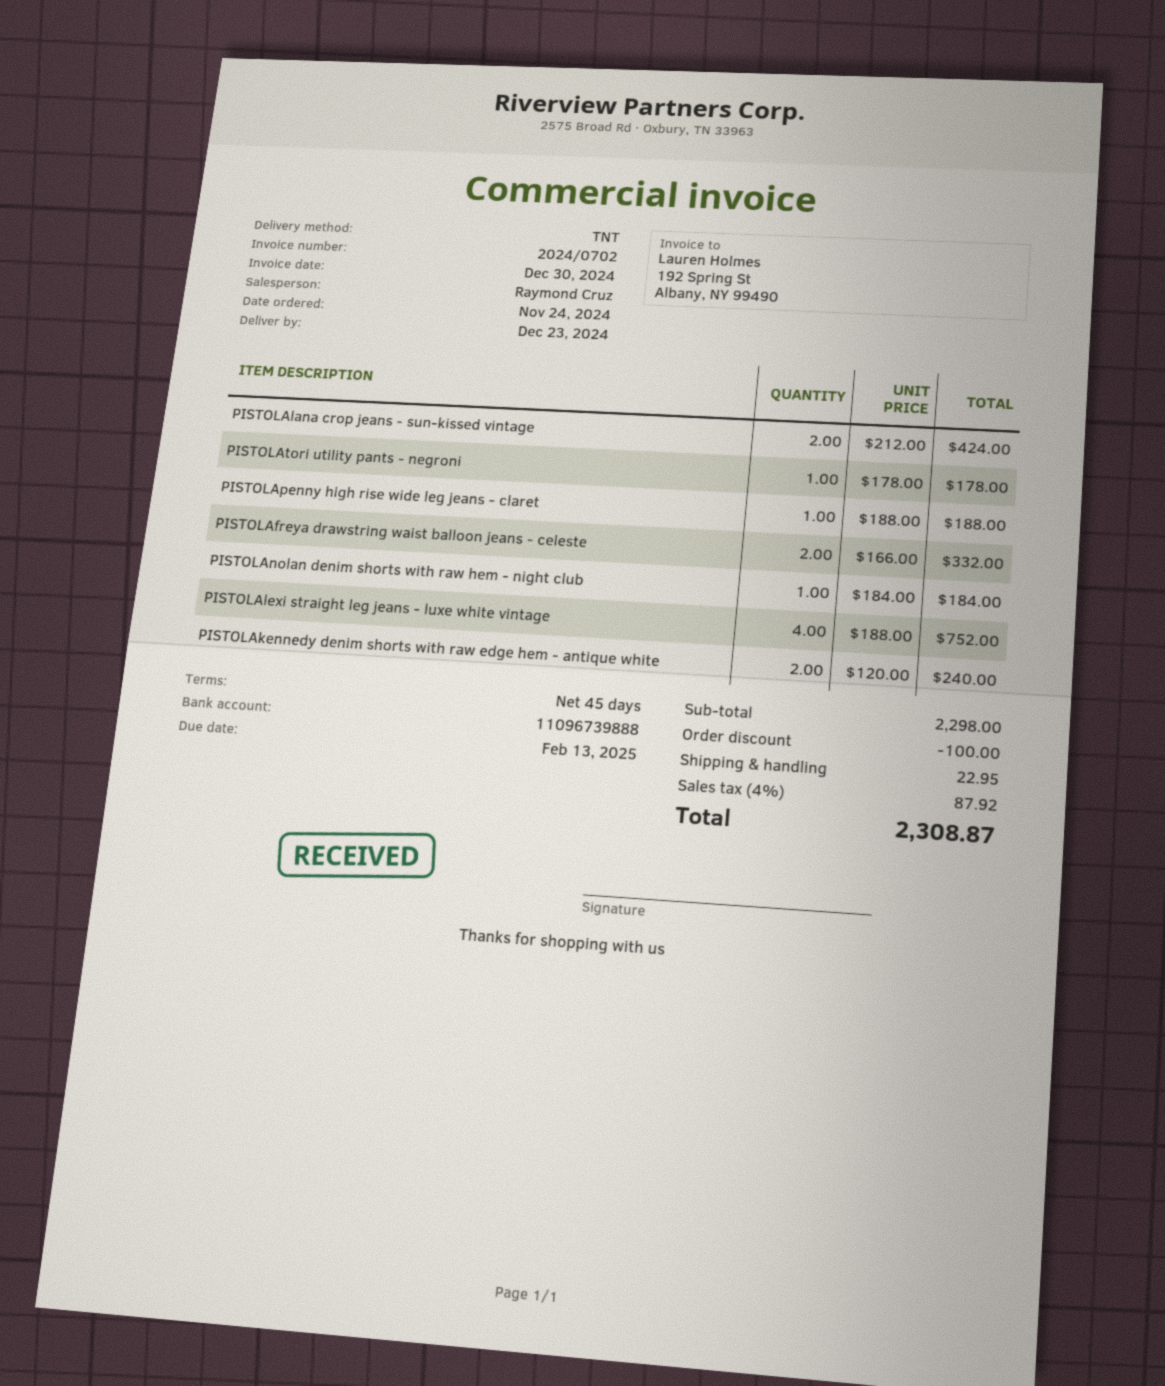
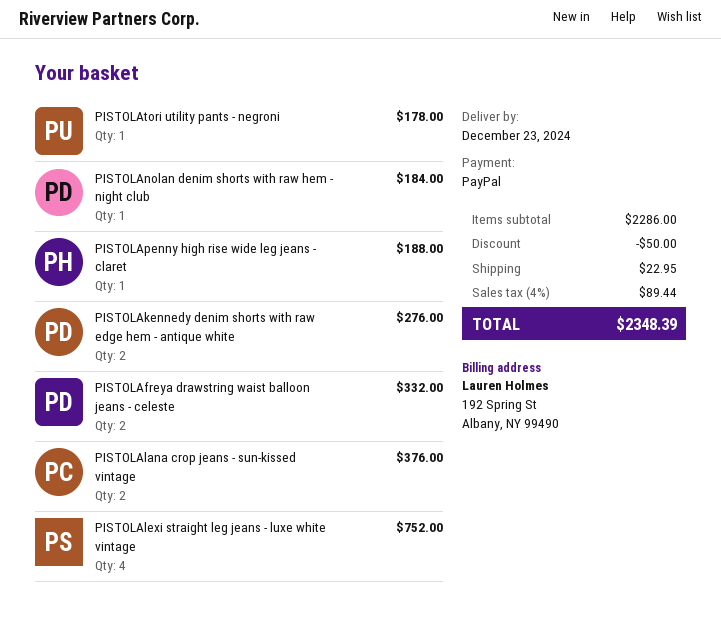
PISTOLAlana crop jeans - sun-kissed vintage: 2 for 424.00 -> 2 for 376.00
PISTOLAkennedy denim shorts with raw edge hem - antique white: 2 for 240.00 -> 2 for 276.00
subtotal: 2298.00 -> 2286.00
discount: 100.00 -> 50.00
tax: 4% = 87.92 -> 4% = 89.44
total: 2308.87 -> 2348.39

